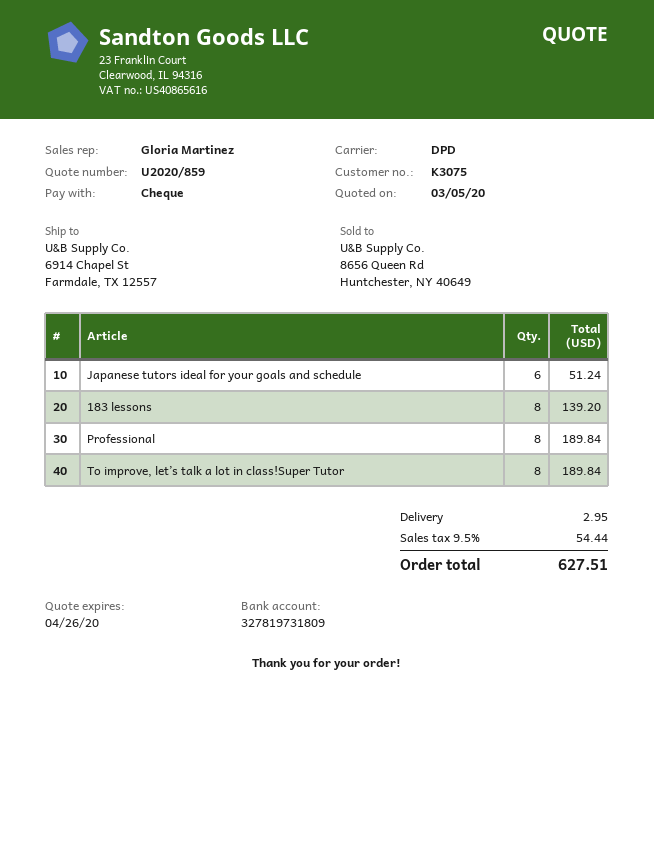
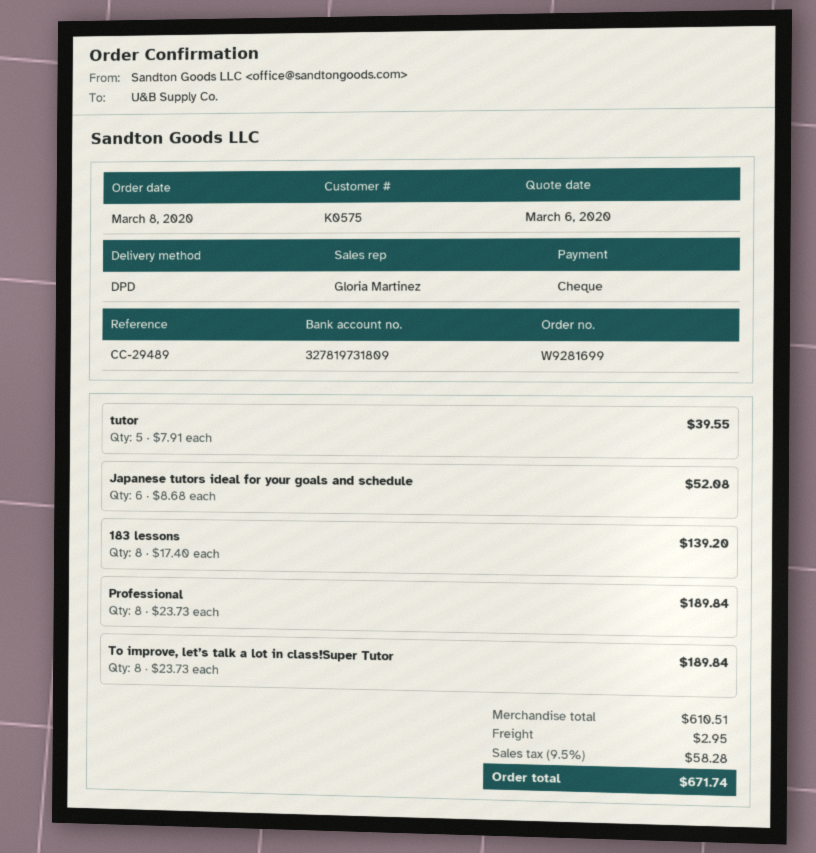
quote date: 2020-03-05 -> 2020-03-06
customer number: K3075 -> K0575
Japanese tutors ideal for your goals and schedule: 6 for 51.24 -> 6 for 52.08
tutor: none -> 5 for 39.55
tax: 9.5% = 54.44 -> 9.5% = 58.28
total: 627.51 -> 671.74

